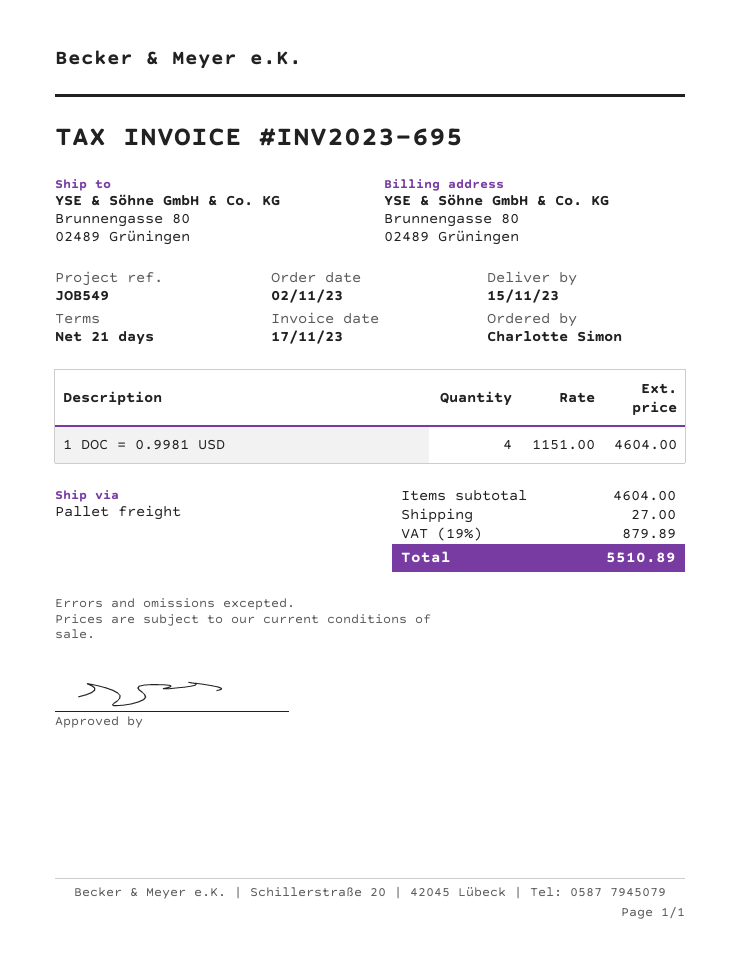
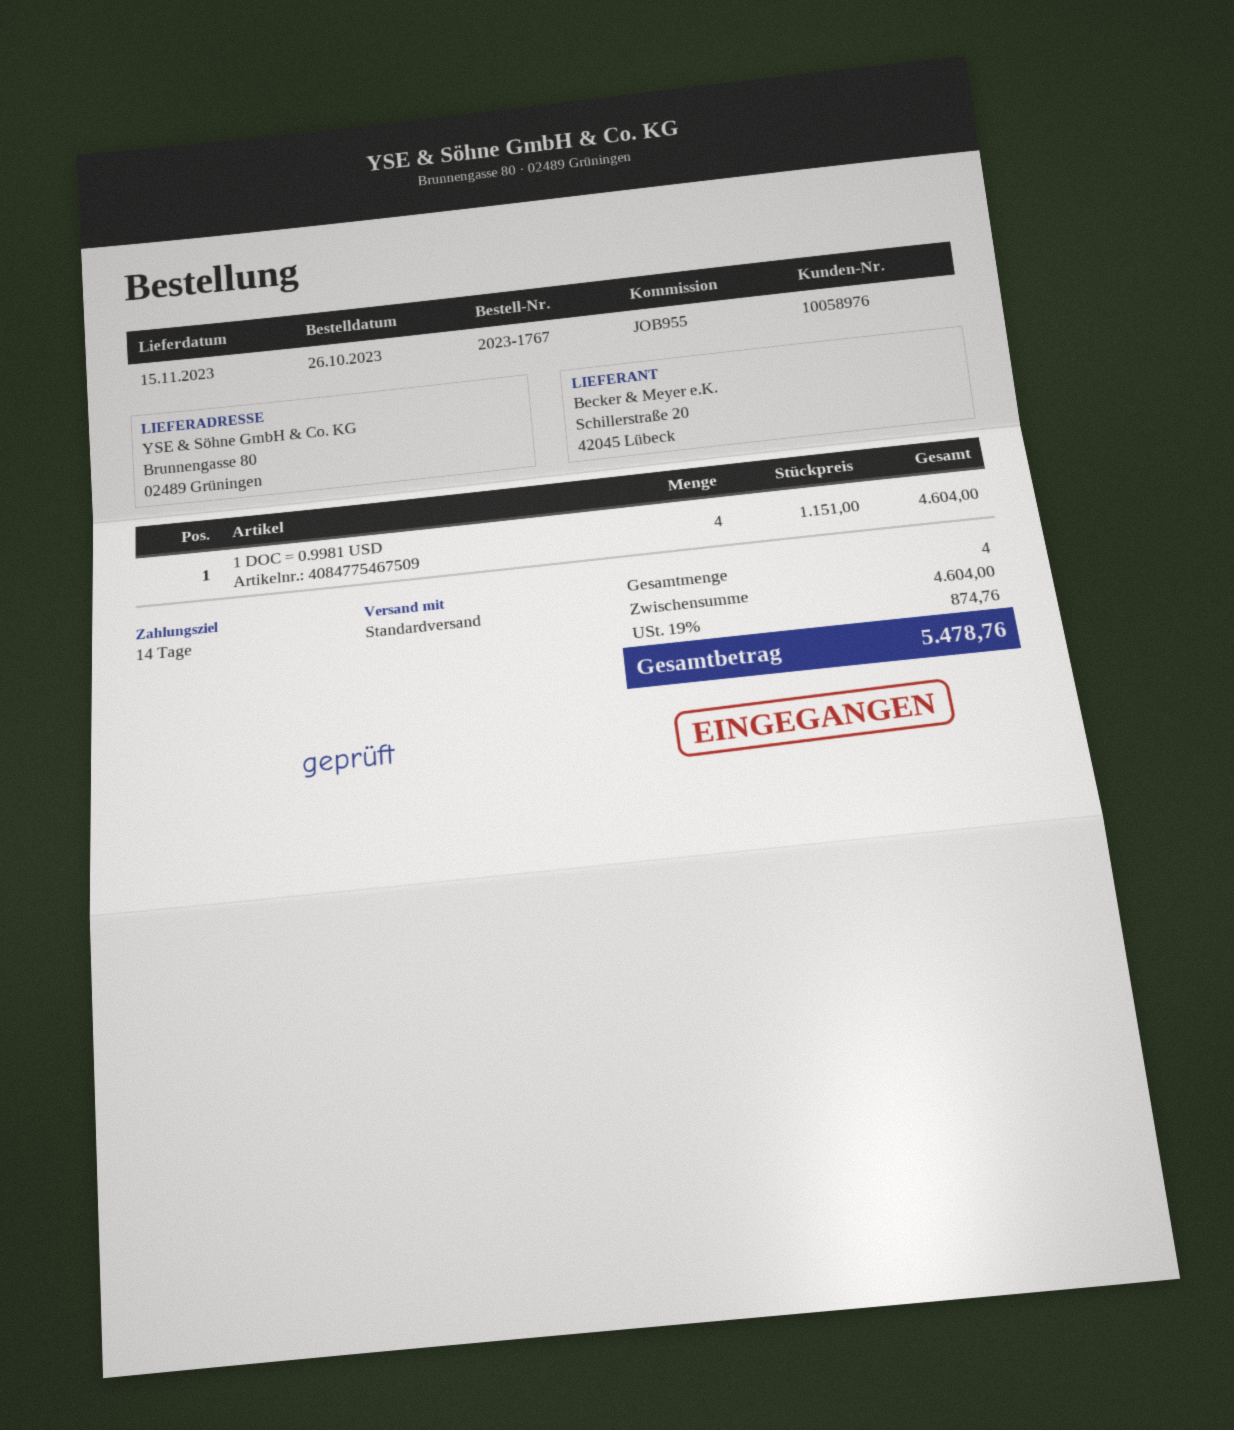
order date: 2023-11-02 -> 2023-10-26
payment terms: 21 days -> 14 days
reference: JOB549 -> JOB955
shipping method: pallet freight -> standard
shipping: 27.00 -> none
tax: 19% = 879.89 -> 19% = 874.76
total: 5510.89 -> 5478.76

